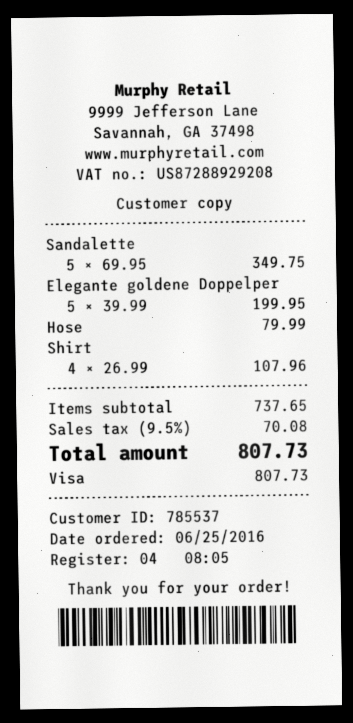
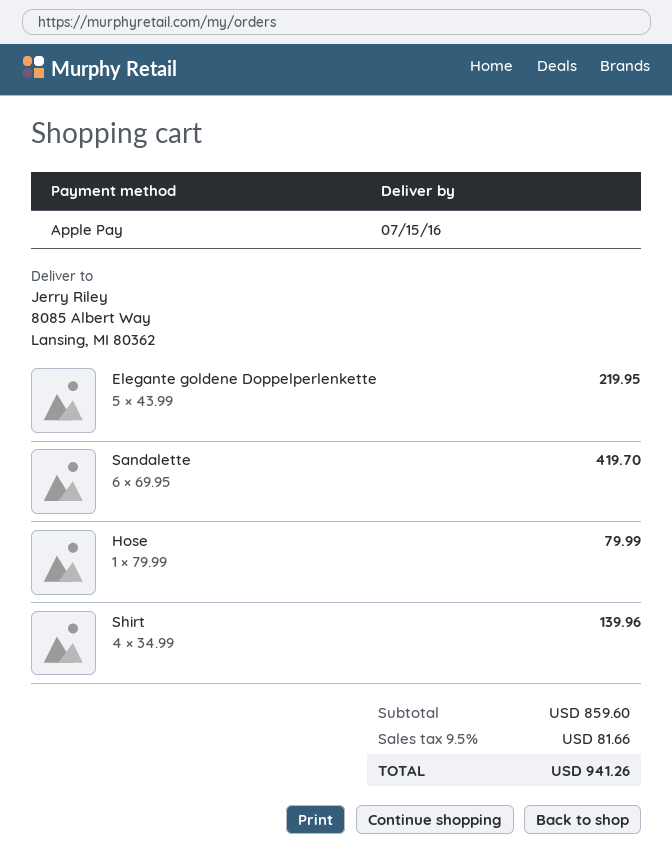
payment method: Visa -> Apple Pay
Sandalette: 5 x 69.95 = 349.75 -> 6 x 69.95 = 419.70
Elegante goldene Doppelper: 5 x 39.99 = 199.95 -> 5 x 43.99 = 219.95
Shirt: 4 x 26.99 = 107.96 -> 4 x 34.99 = 139.96
subtotal: 737.65 -> 859.60
tax: 9.5% = 70.08 -> 9.5% = 81.66
total: 807.73 -> 941.26

